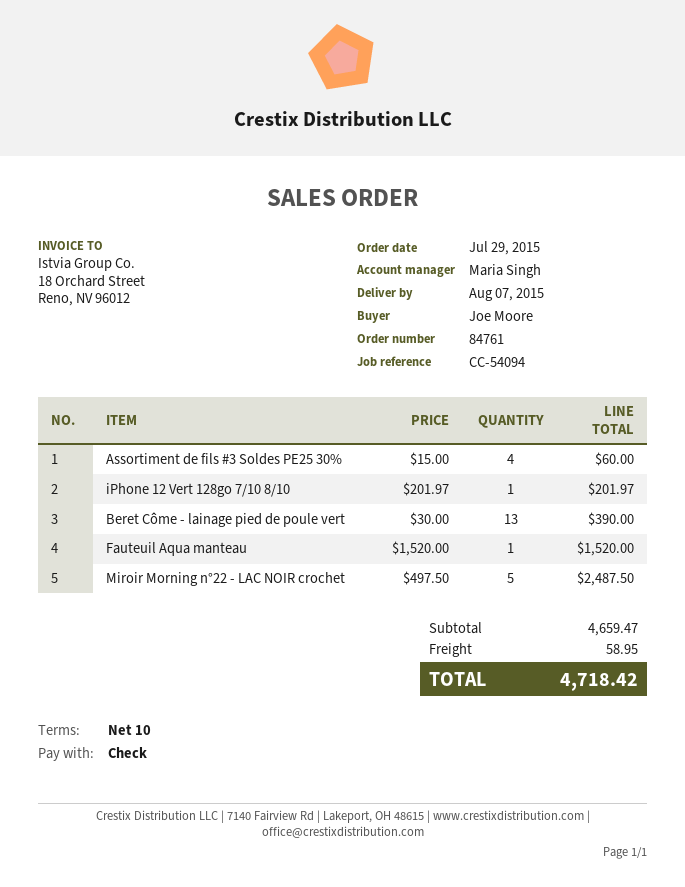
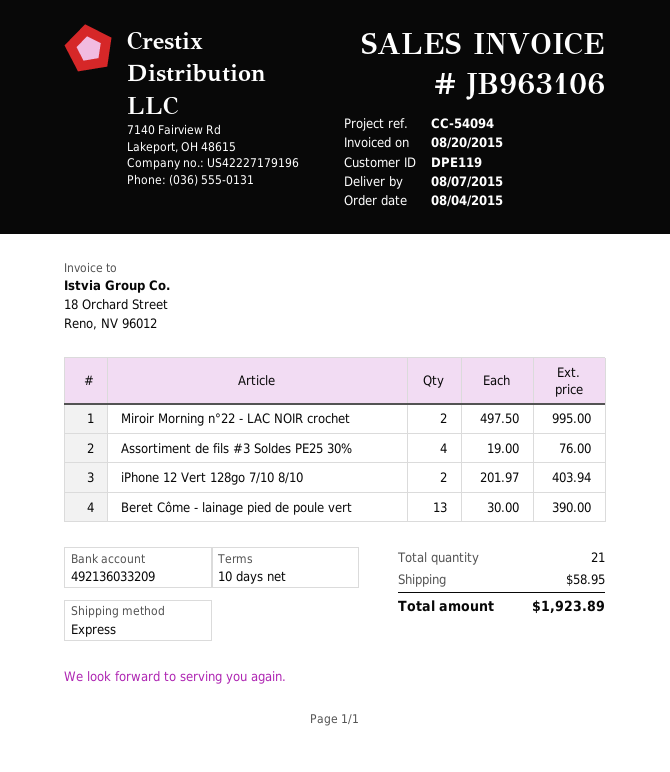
order date: 2015-07-29 -> 2015-08-04
Assortiment de fils #3 Soldes PE25 30%: 4 x 15.00 = 60.00 -> 4 x 19.00 = 76.00
iPhone 12 Vert 128go 7/10 8/10: 1 x 201.97 = 201.97 -> 2 x 201.97 = 403.94
Fauteuil Aqua manteau: 1 x 1520.00 = 1520.00 -> none
Miroir Morning n°22 - LAC NOIR crochet: 5 x 497.50 = 2487.50 -> 2 x 497.50 = 995.00
total: 4718.42 -> 1923.89

